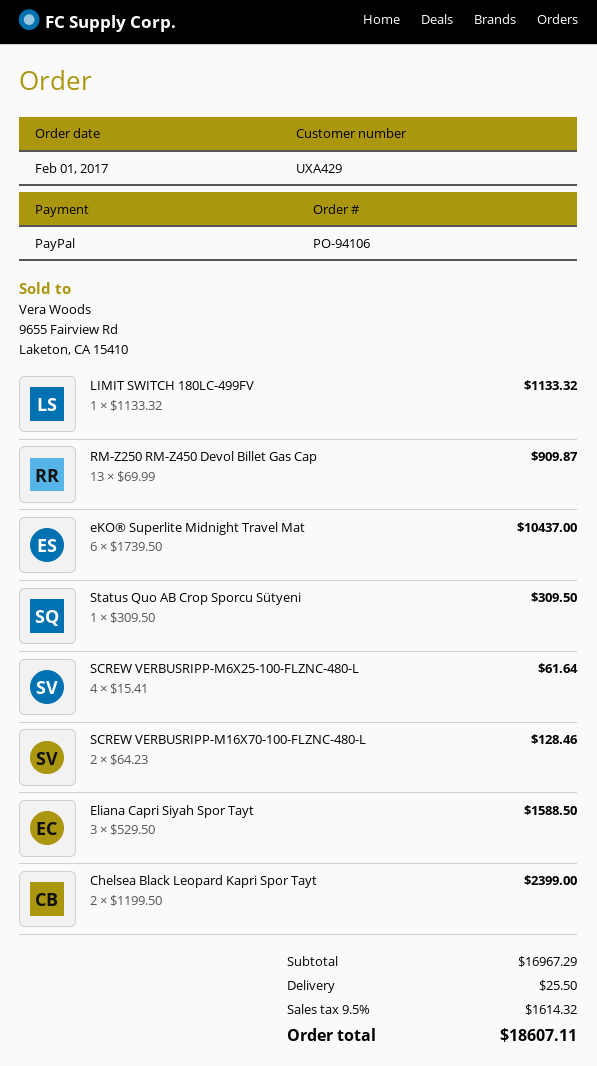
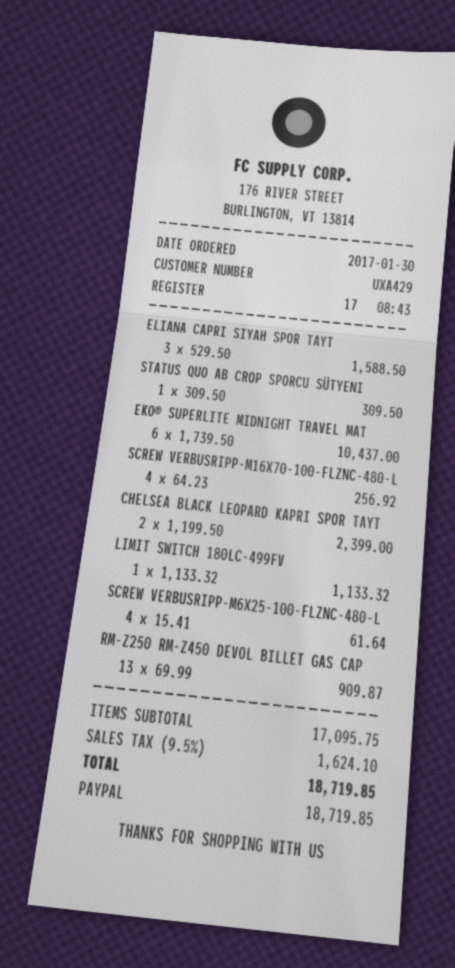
order date: 2017-02-01 -> 2017-01-30
SCREW VERBUSRIPP-M16X70-100-FLZNC-480-L: 2 x 64.23 = 128.46 -> 4 x 64.23 = 256.92
subtotal: 16967.29 -> 17095.75
shipping: 25.50 -> none
tax: 9.5% = 1614.32 -> 9.5% = 1624.10
total: 18607.11 -> 18719.85

